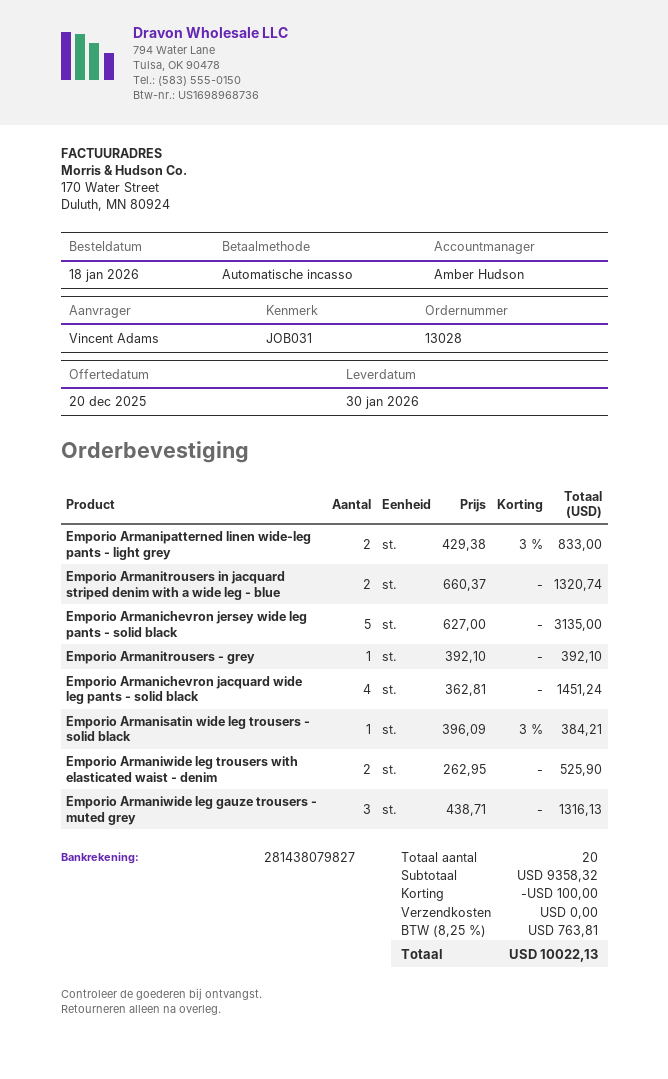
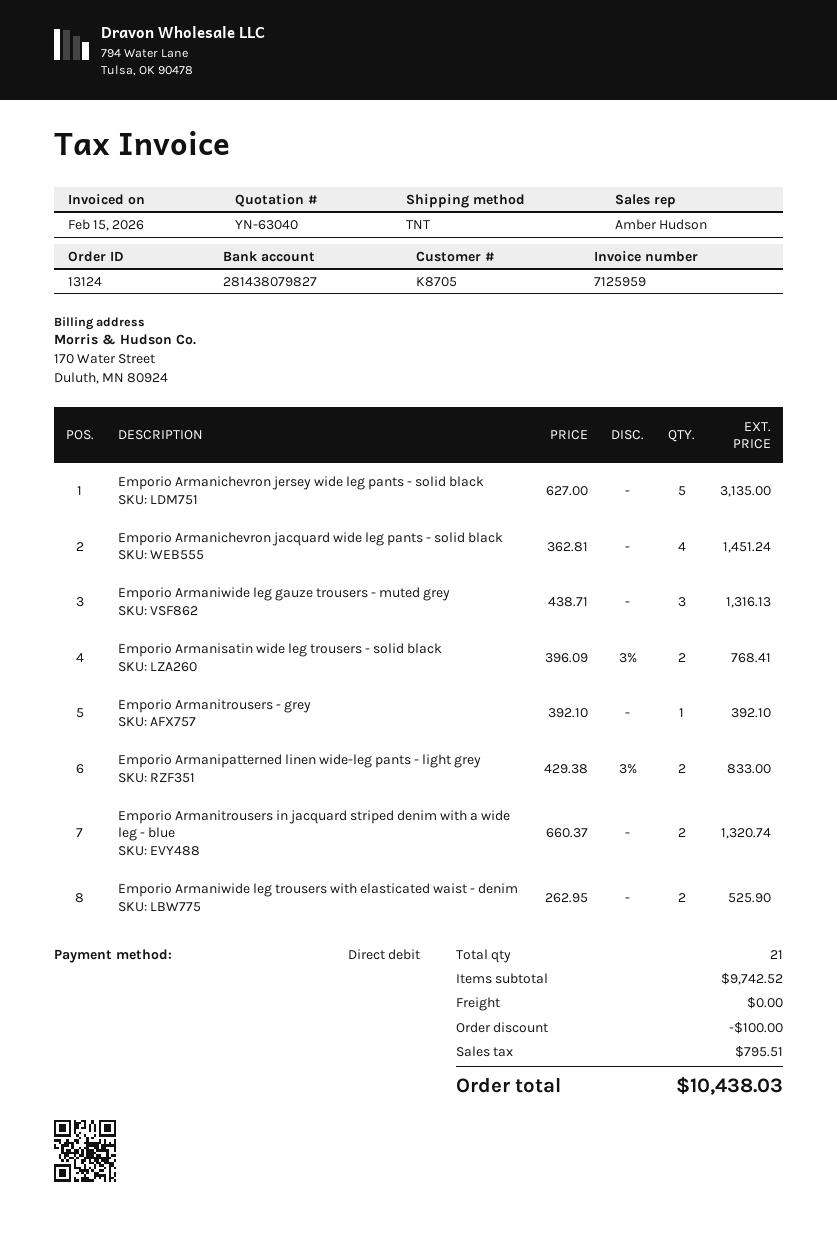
order number: 13028 -> 13124
Emporio Armanisatin wide leg trousers - solid black: 1 x 396.09 - 3% = 384.21 -> 2 x 396.09 - 3% = 768.41
total quantity: 20 -> 21
subtotal: 9358.32 -> 9742.52
tax: 763.81 -> 795.51
total: 10022.13 -> 10438.03

